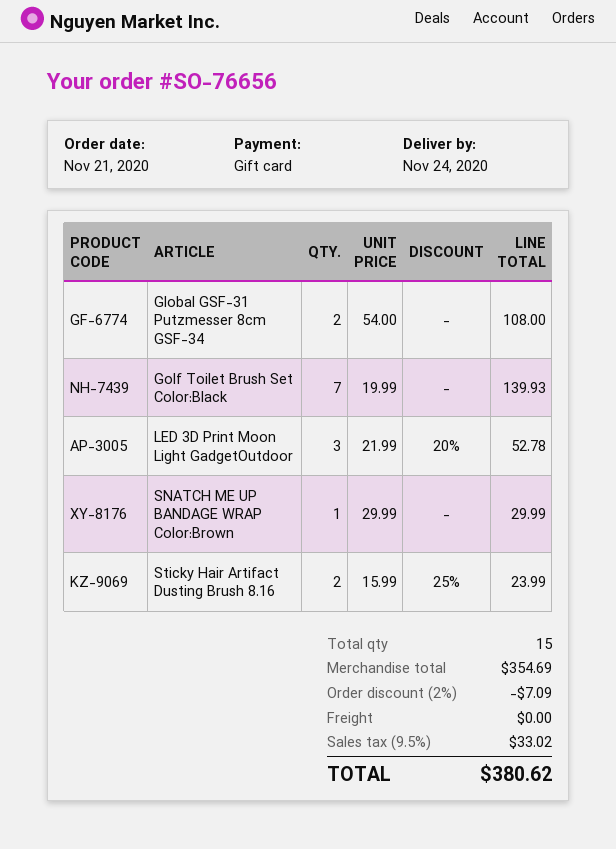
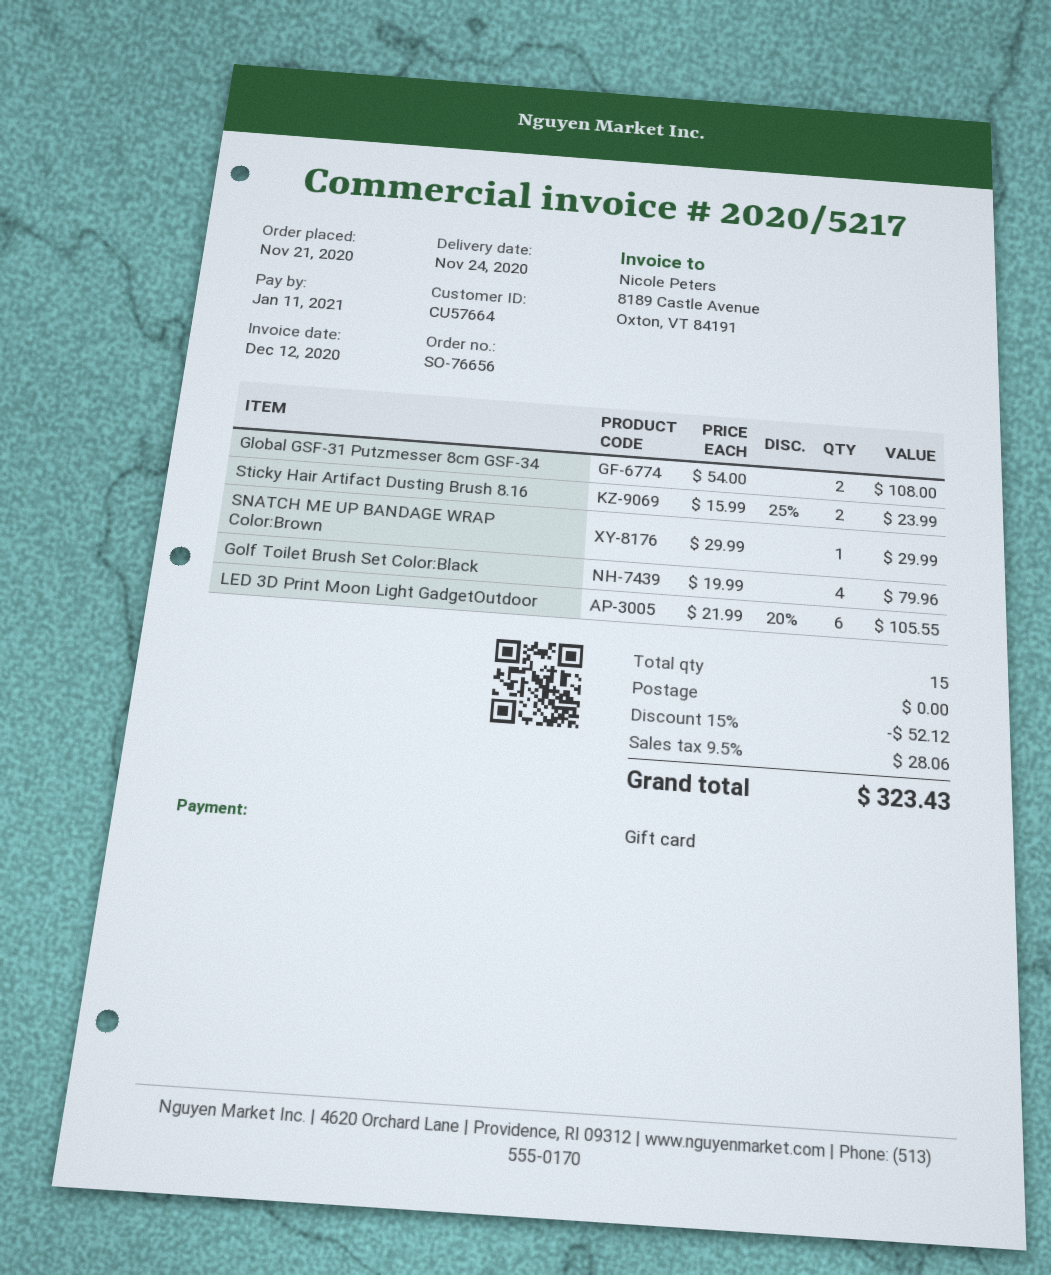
Golf Toilet Brush Set Color:Black: 7 x 19.99 = 139.93 -> 4 x 19.99 = 79.96
LED 3D Print Moon Light GadgetOutdoor: 3 x 21.99 - 20% = 52.78 -> 6 x 21.99 - 20% = 105.55
discount: 2% = 7.09 -> 15% = 52.12
tax: 9.5% = 33.02 -> 9.5% = 28.06
total: 380.62 -> 323.43

